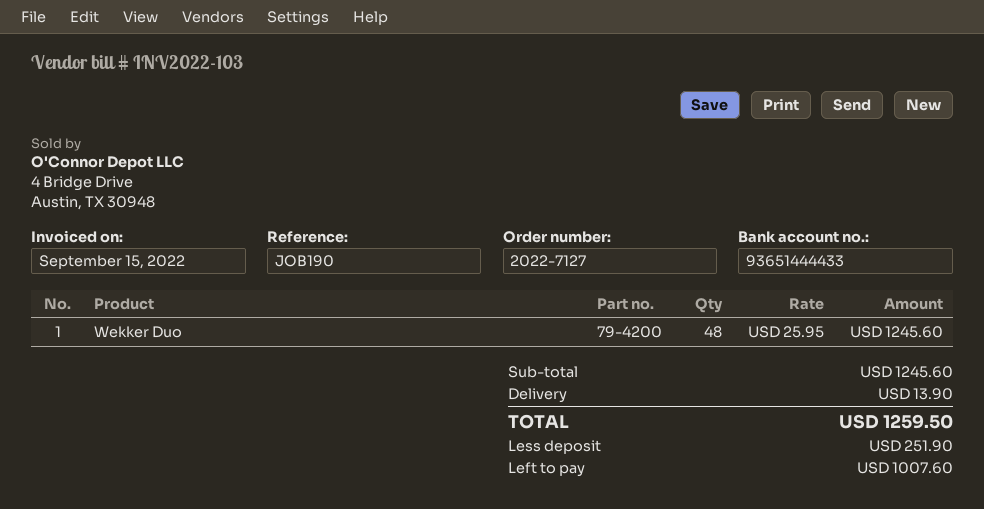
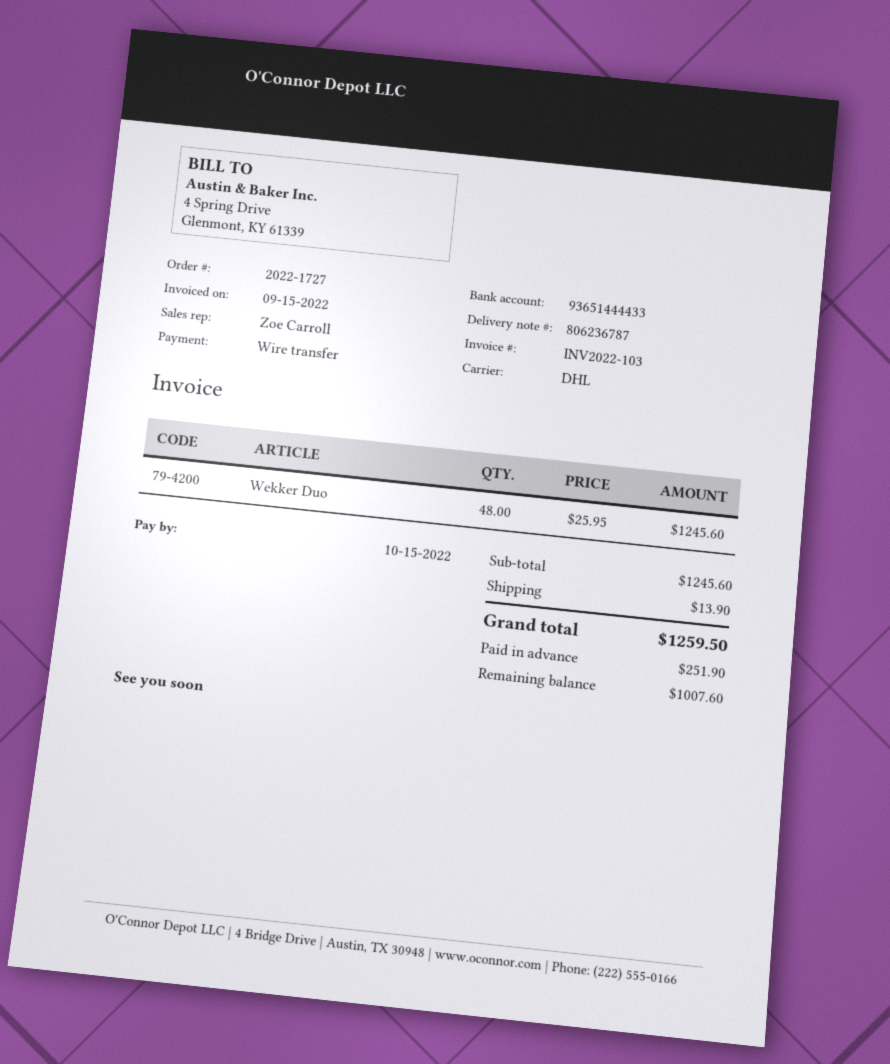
order number: 2022-7127 -> 2022-1727

